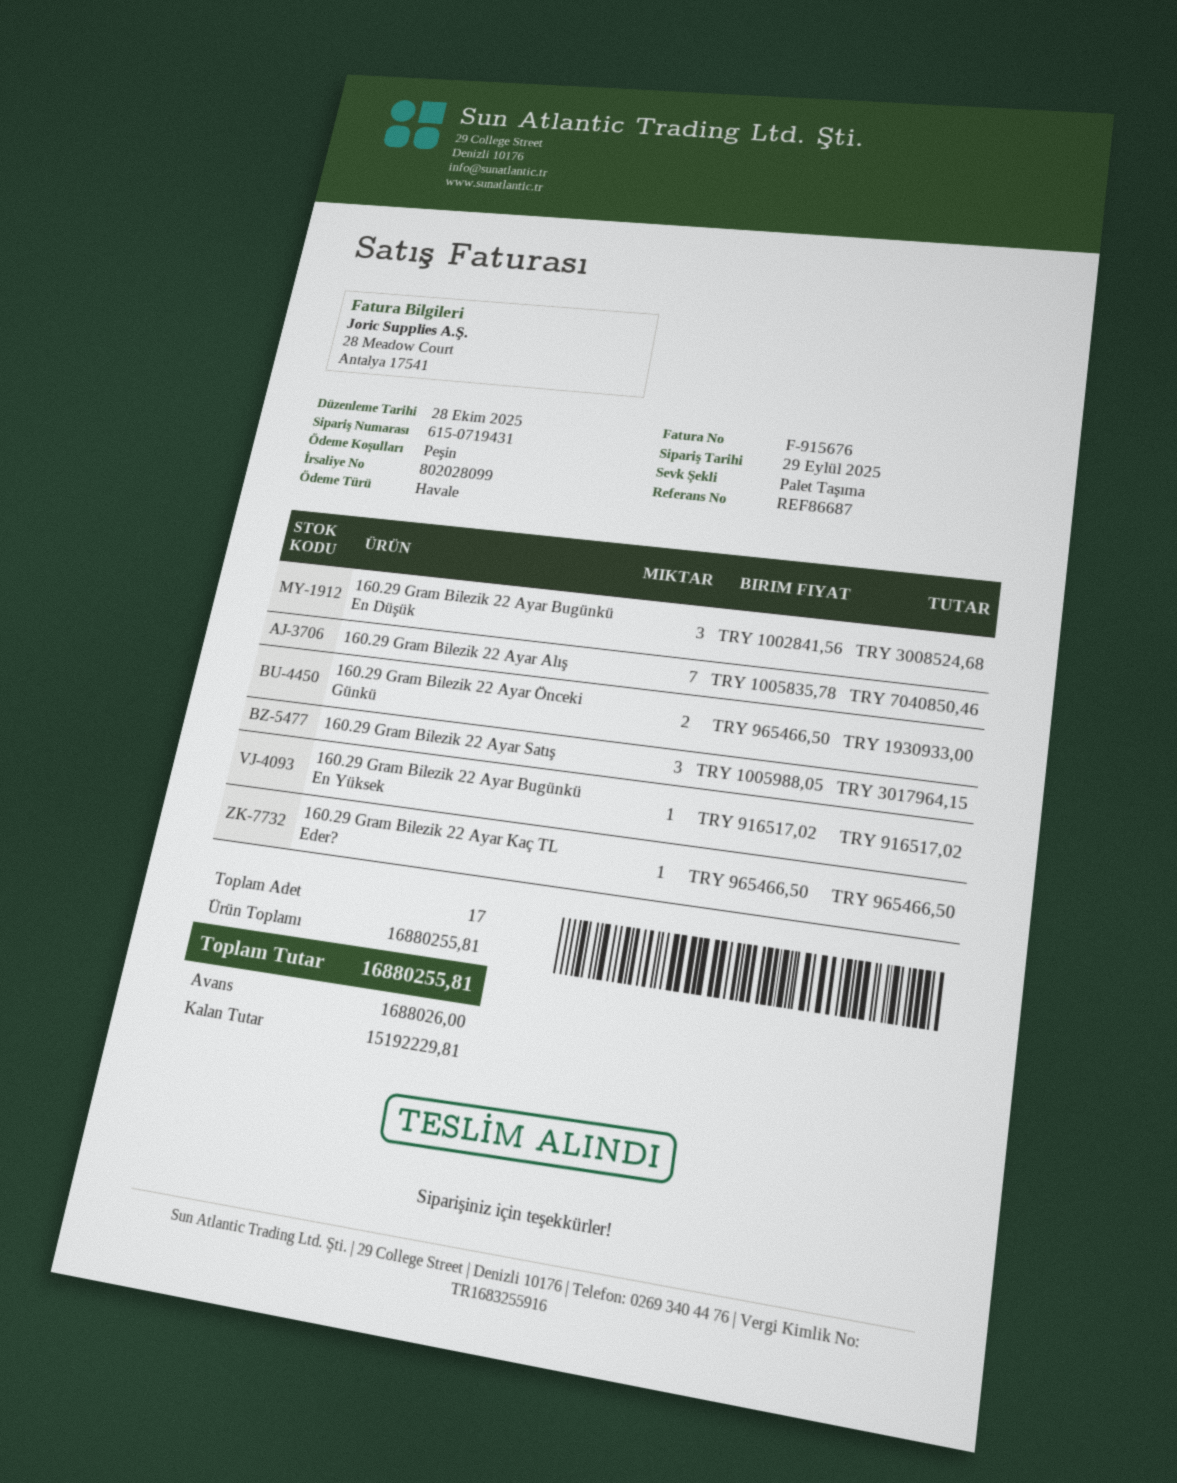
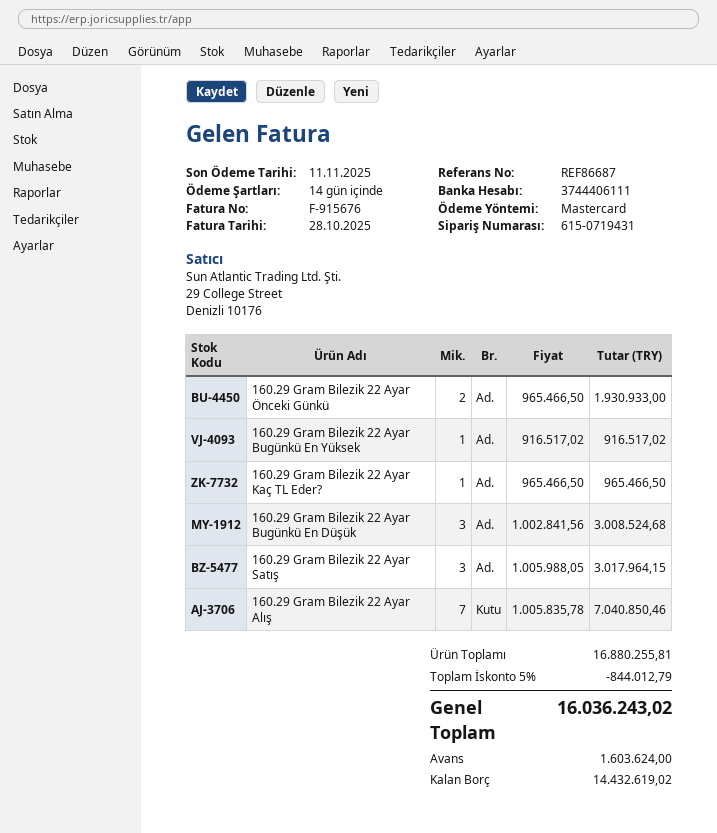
payment terms: on receipt -> 14 days
payment method: bank transfer -> Mastercard
discount: none -> 5% = 844012.79
total: 16880255.81 -> 16036243.02
deposit: 1688026.00 -> 1603624.00
balance: 15192229.81 -> 14432619.02

